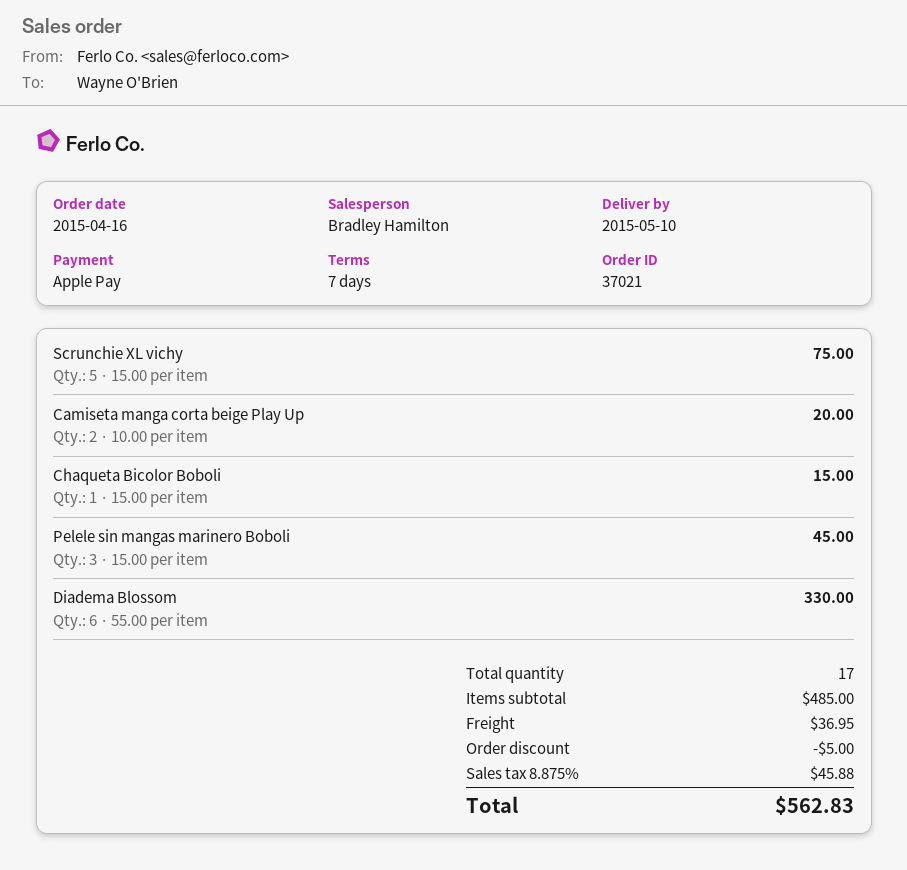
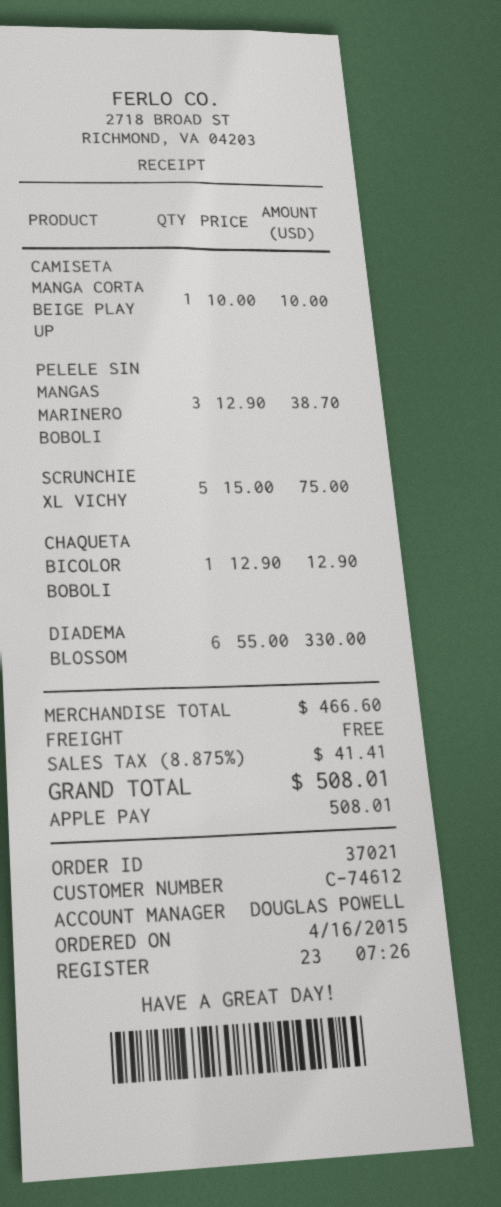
sales rep: Bradley Hamilton -> DOUGLAS POWELL
Camiseta manga corta beige Play Up: 2 x 10.00 = 20.00 -> 1 x 10.00 = 10.00
Chaqueta Bicolor Boboli: 1 x 15.00 = 15.00 -> 1 x 12.90 = 12.90
Pelele sin mangas marinero Boboli: 3 x 15.00 = 45.00 -> 3 x 12.90 = 38.70
subtotal: 485.00 -> 466.60
discount: 5.00 -> none
shipping: 36.95 -> 0.00
tax: 8.875% = 45.88 -> 8.875% = 41.41
total: 562.83 -> 508.01

